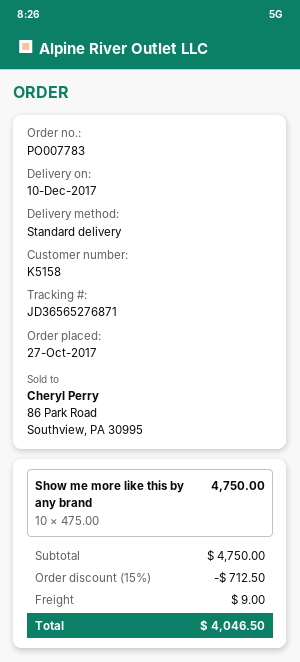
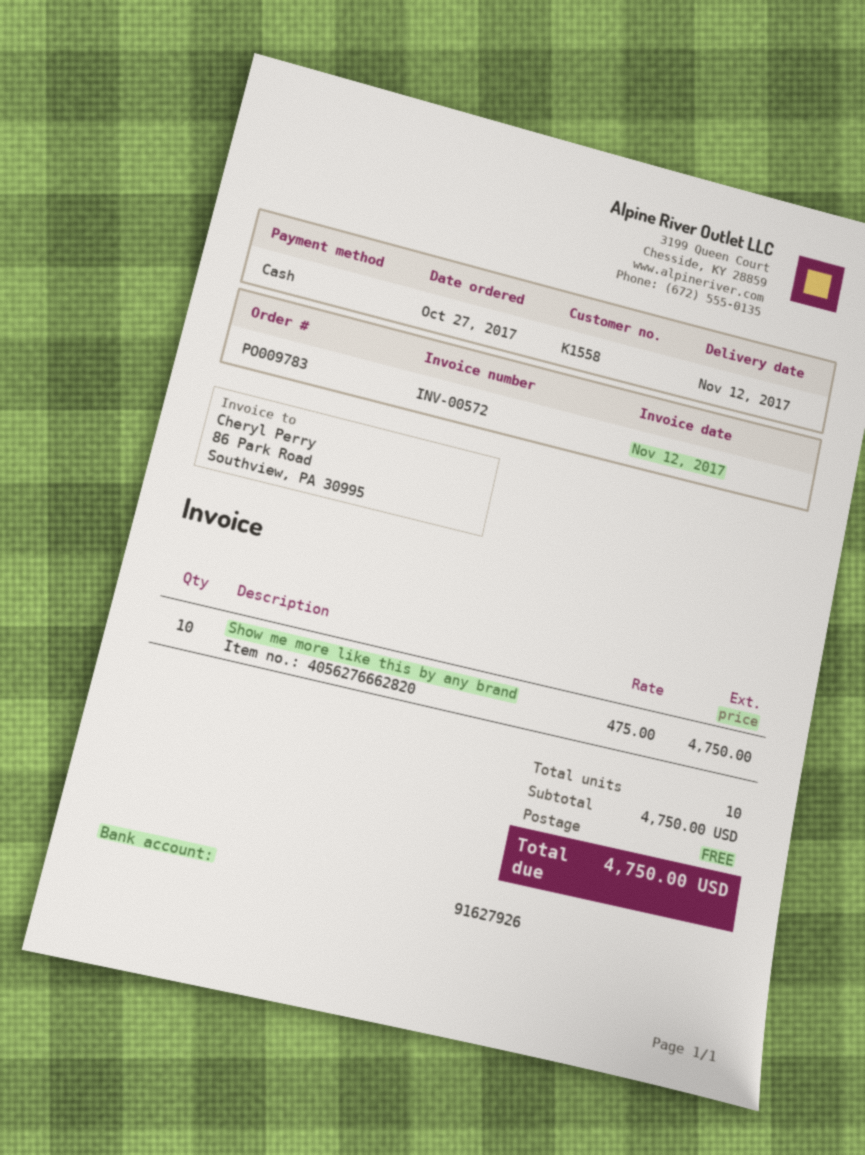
order number: PO007783 -> PO009783
delivery date: 2017-12-10 -> 2017-11-12
customer number: K5158 -> K1558
discount: 15% = 712.50 -> none
shipping: 9.00 -> 0.00
total: 4046.50 -> 4750.00

